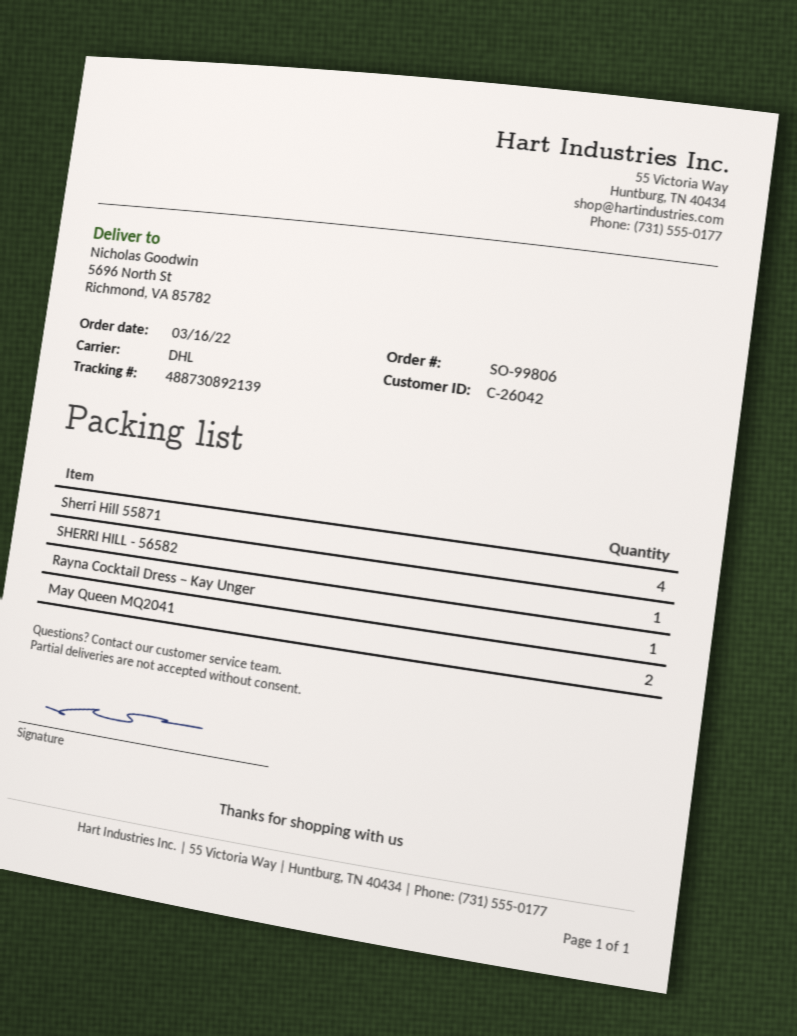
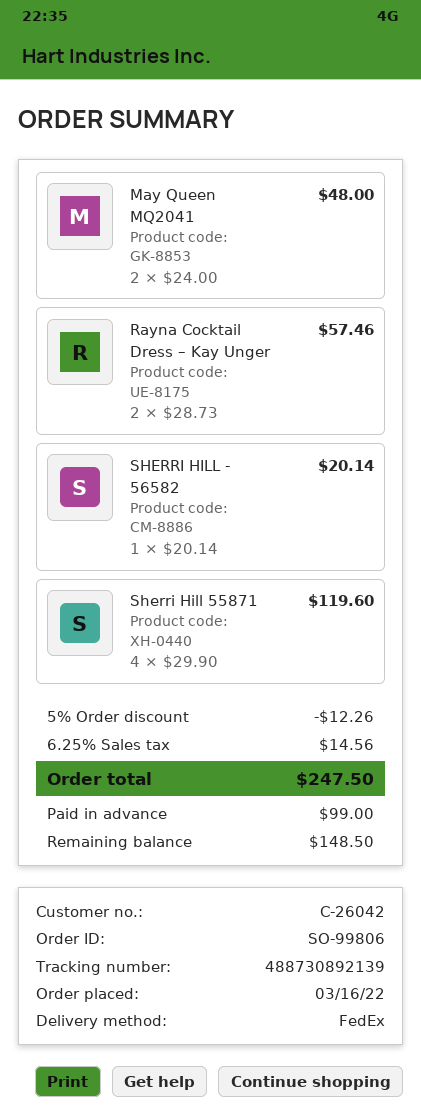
shipping method: DHL -> FedEx
Rayna Cocktail Dress – Kay Unger: 1 -> 2

